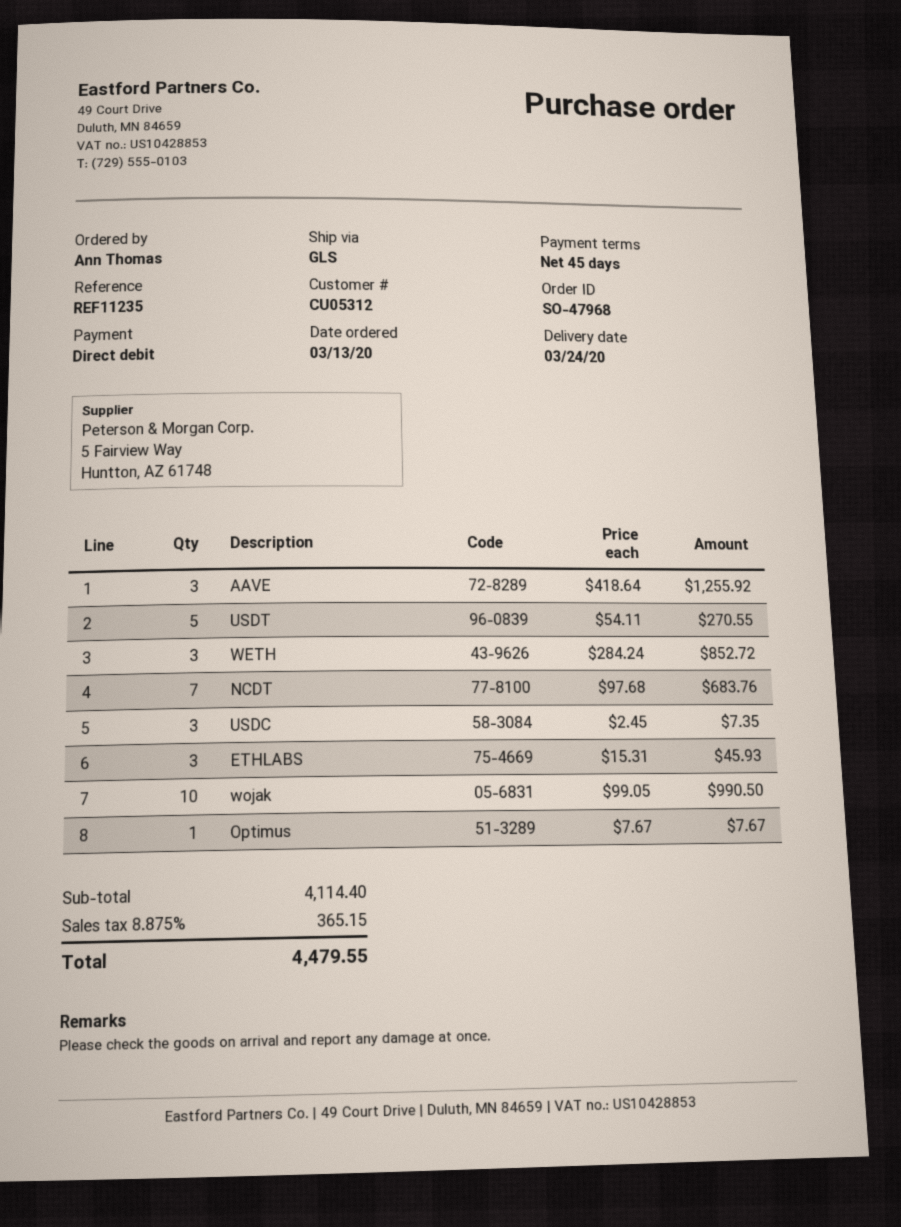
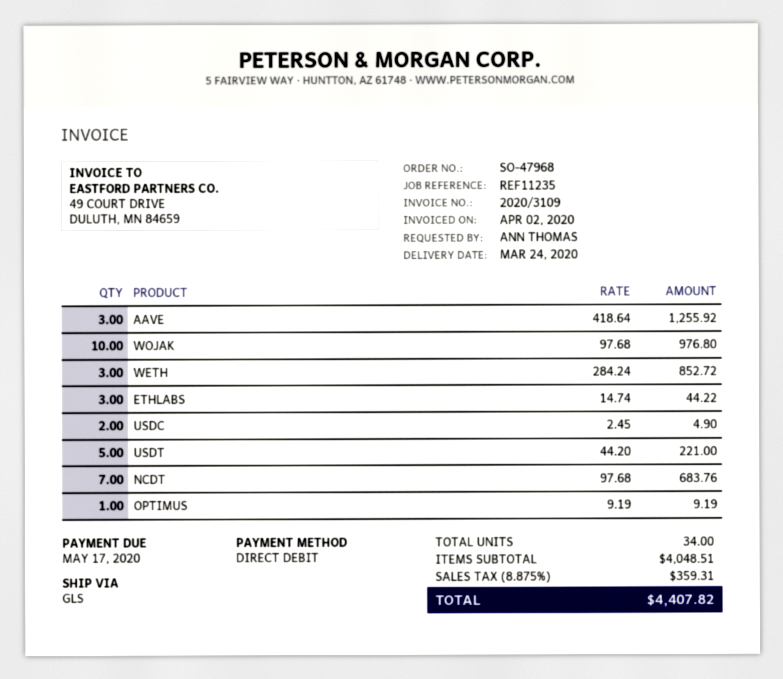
USDT: 5 x 54.11 = 270.55 -> 5 x 44.20 = 221.00
USDC: 3 x 2.45 = 7.35 -> 2 x 2.45 = 4.90
ETHLABS: 3 x 15.31 = 45.93 -> 3 x 14.74 = 44.22
wojak: 10 x 99.05 = 990.50 -> 10 x 97.68 = 976.80
Optimus: 1 x 7.67 = 7.67 -> 1 x 9.19 = 9.19
subtotal: 4114.40 -> 4048.51
tax: 8.875% = 365.15 -> 8.875% = 359.31
total: 4479.55 -> 4407.82

